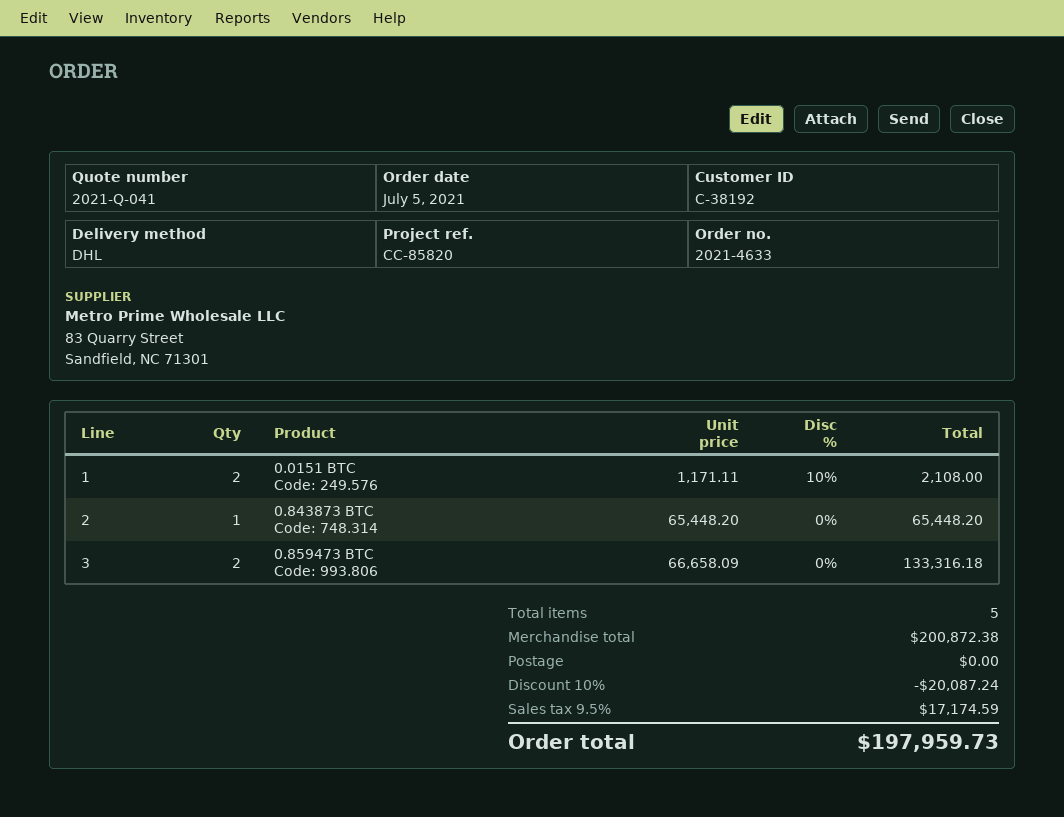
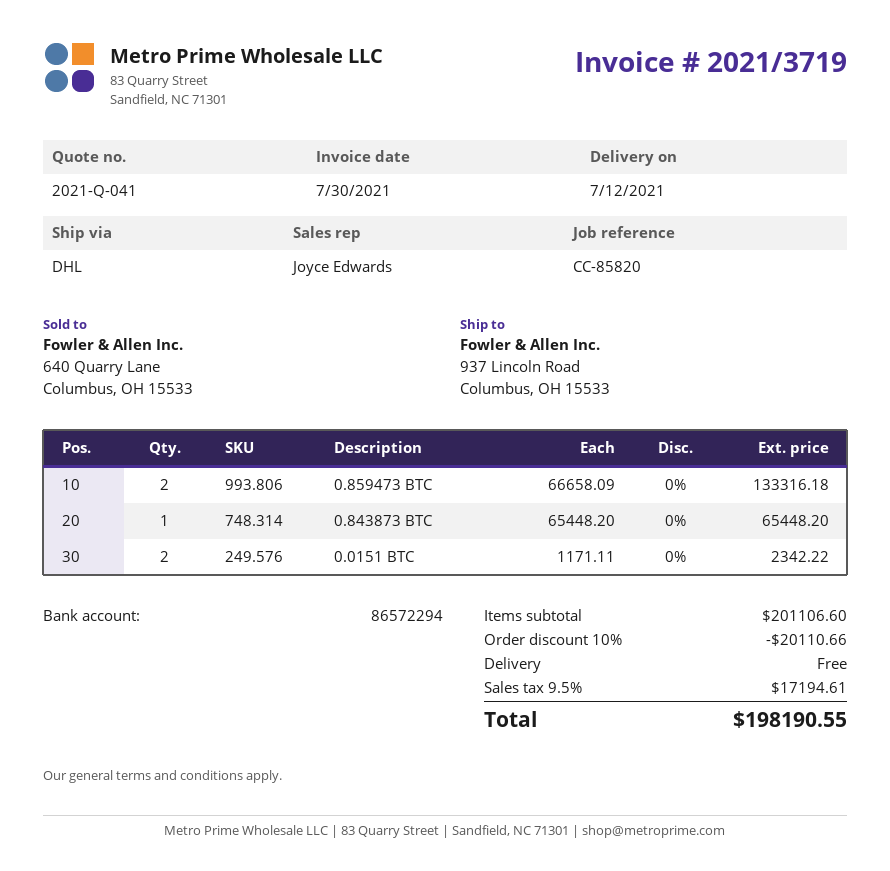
0.0151 BTC: 2 x 1171.11 - 10% = 2108.00 -> 2 x 1171.11 = 2342.22
subtotal: 200872.38 -> 201106.60
discount: 10% = 20087.24 -> 10% = 20110.66
tax: 9.5% = 17174.59 -> 9.5% = 17194.61
total: 197959.73 -> 198190.55

